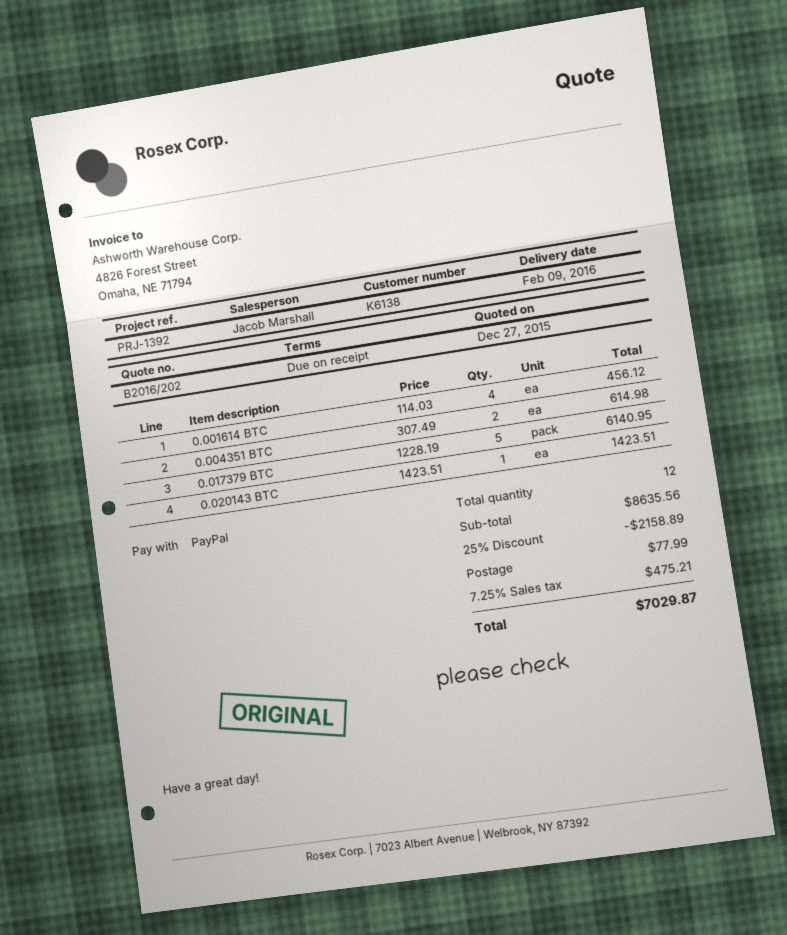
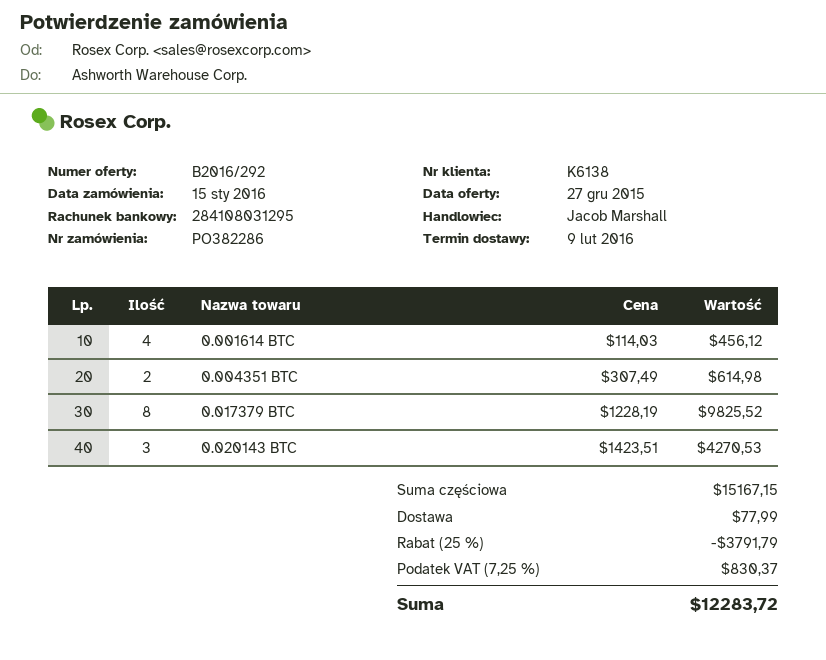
quote number: B2016/202 -> B2016/292
0.017379 BTC: 5 x 1228.19 = 6140.95 -> 8 x 1228.19 = 9825.52
0.020143 BTC: 1 x 1423.51 = 1423.51 -> 3 x 1423.51 = 4270.53
subtotal: 8635.56 -> 15167.15
discount: 25% = 2158.89 -> 25% = 3791.79
tax: 7.25% = 475.21 -> 7.25% = 830.37
total: 7029.87 -> 12283.72

